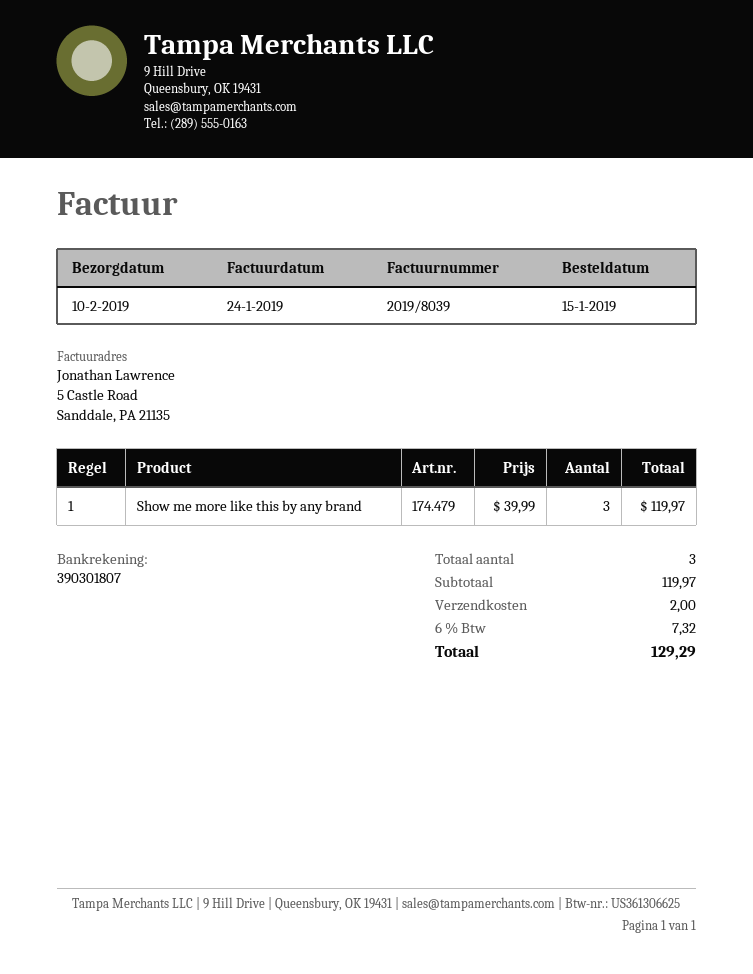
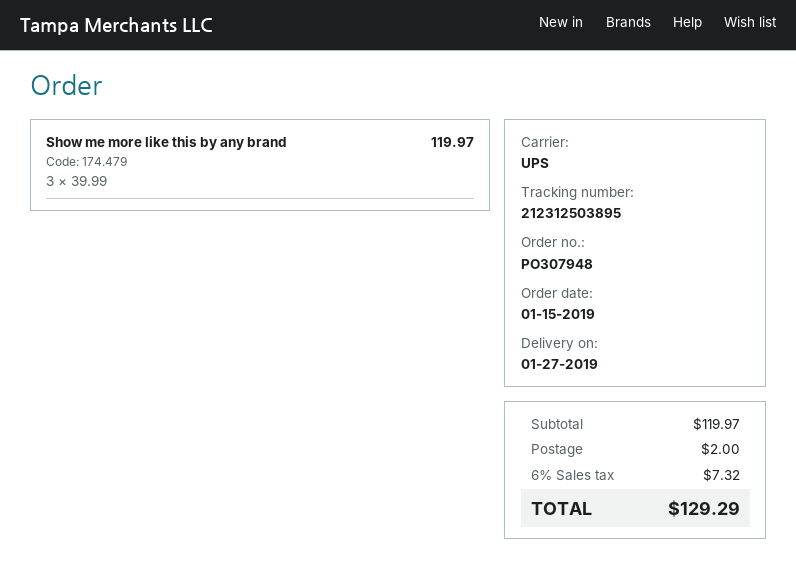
delivery date: 2019-02-10 -> 2019-01-27

